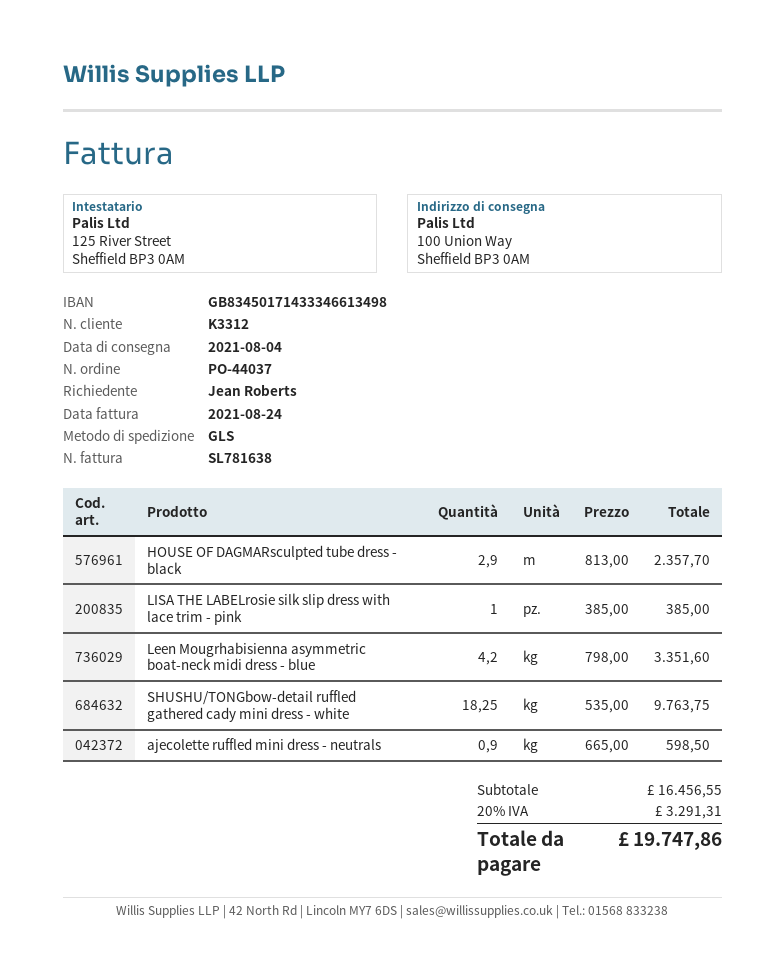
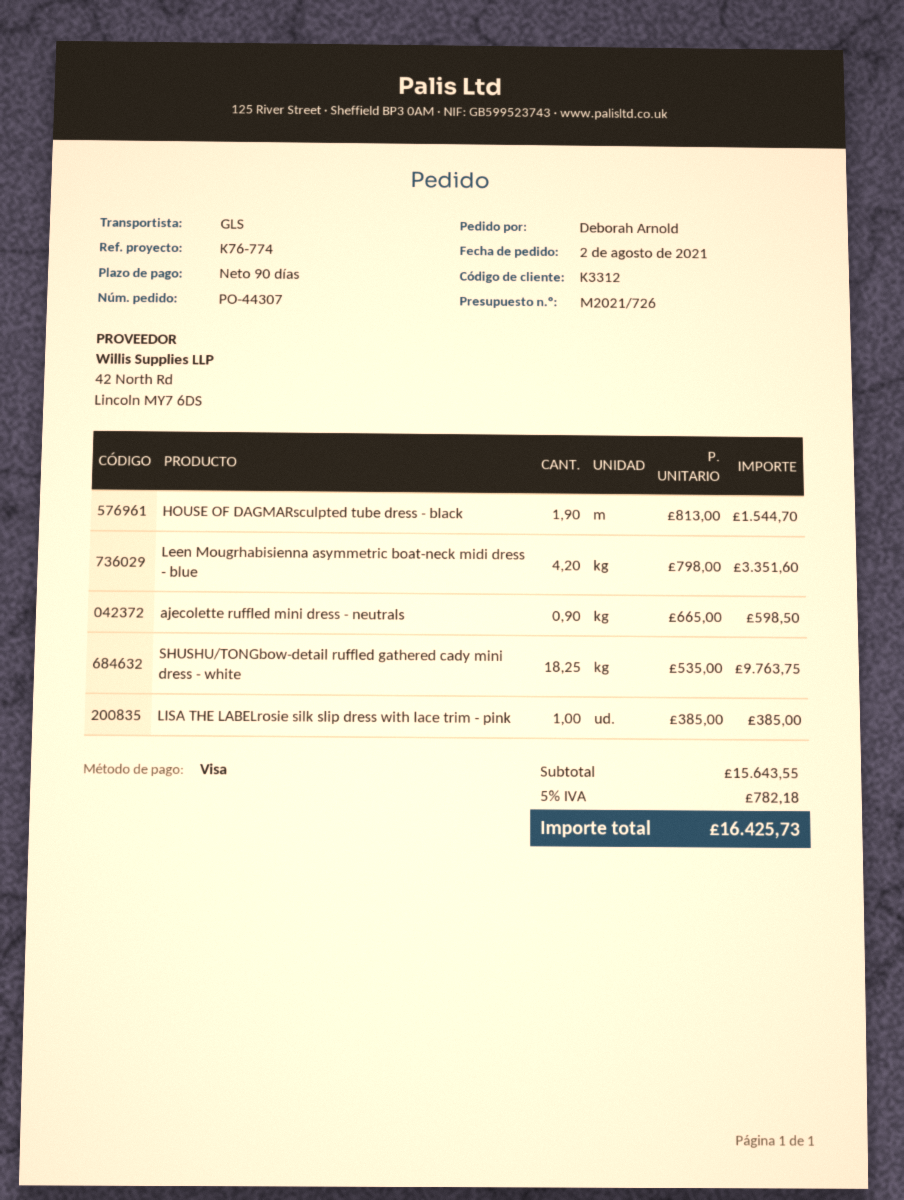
order number: PO-44037 -> PO-44307
ordered by: Jean Roberts -> Deborah Arnold
HOUSE OF DAGMARsculpted tube dress - black: 2.9 x 813.00 = 2357.70 -> 1.9 x 813.00 = 1544.70
subtotal: 16456.55 -> 15643.55
tax: 20% = 3291.31 -> 5% = 782.18
total: 19747.86 -> 16425.73

